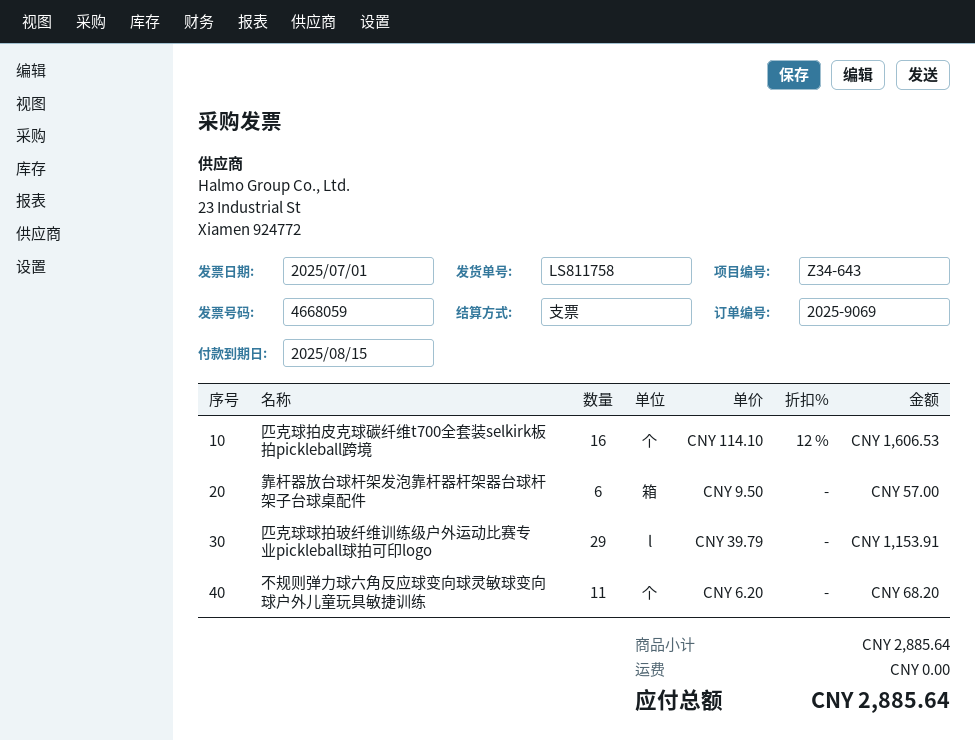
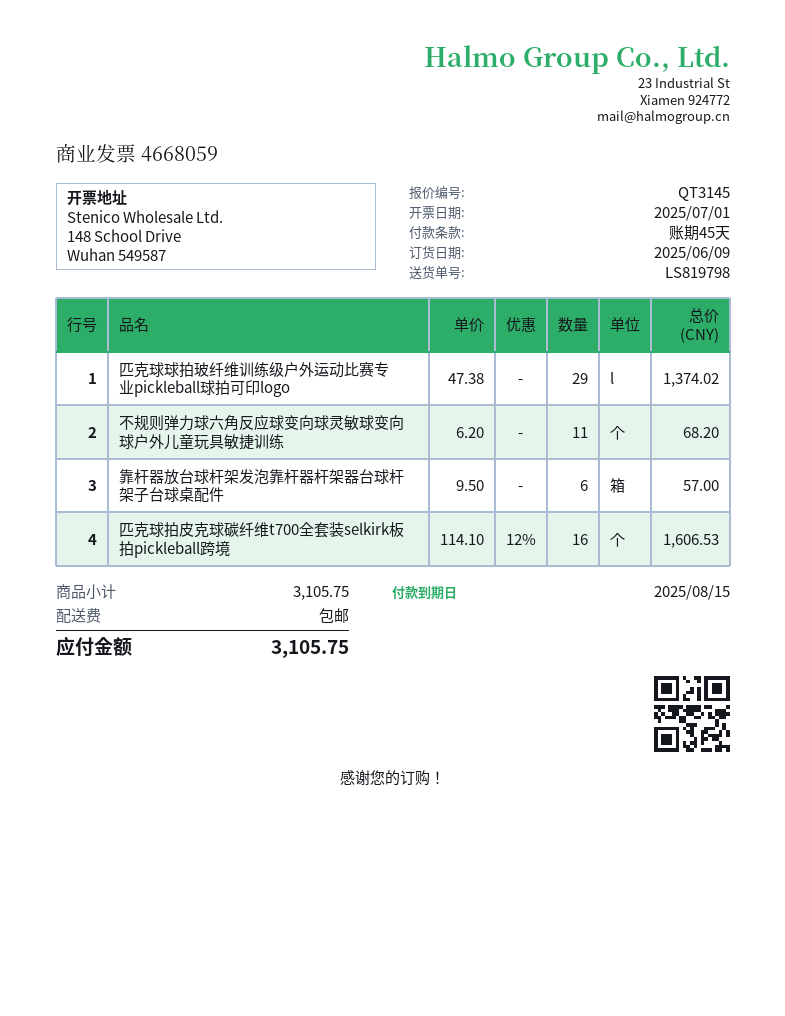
delivery note number: LS811758 -> LS819798
匹克球球拍玻纤维训练级户外运动比赛专业pickleball球拍可印logo: 29 x 39.79 = 1153.91 -> 29 x 47.38 = 1374.02
subtotal: 2885.64 -> 3105.75
total: 2885.64 -> 3105.75

